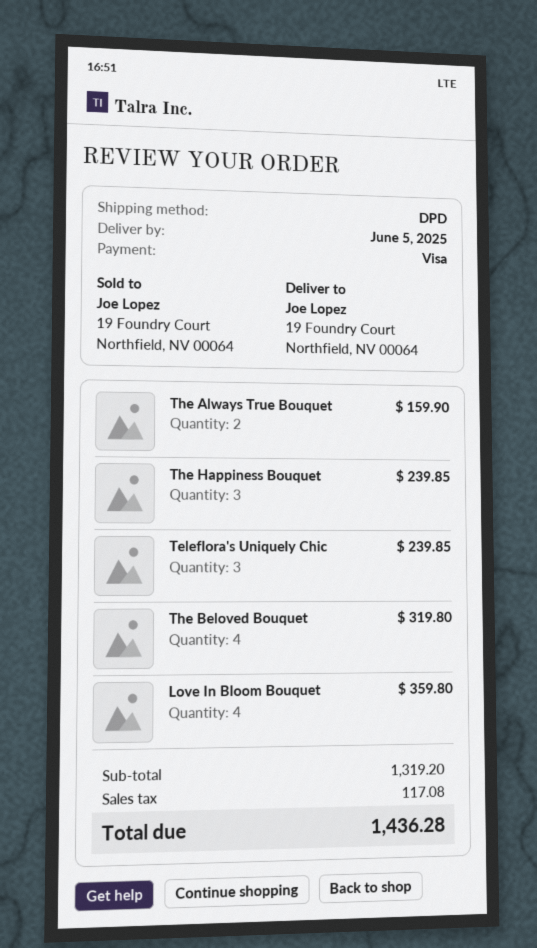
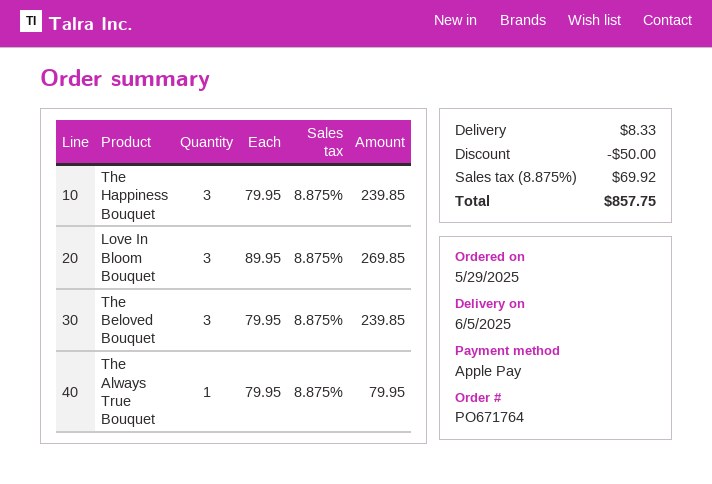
payment method: Visa -> Apple Pay
The Always True Bouquet: 2 for 159.90 -> 1 for 79.95
Teleflora's Uniquely Chic: 3 for 239.85 -> none
The Beloved Bouquet: 4 for 319.80 -> 3 for 239.85
Love In Bloom Bouquet: 4 for 359.80 -> 3 for 269.85
discount: none -> 50.00
shipping: none -> 8.33
tax: 117.08 -> 69.92
total: 1436.28 -> 857.75

